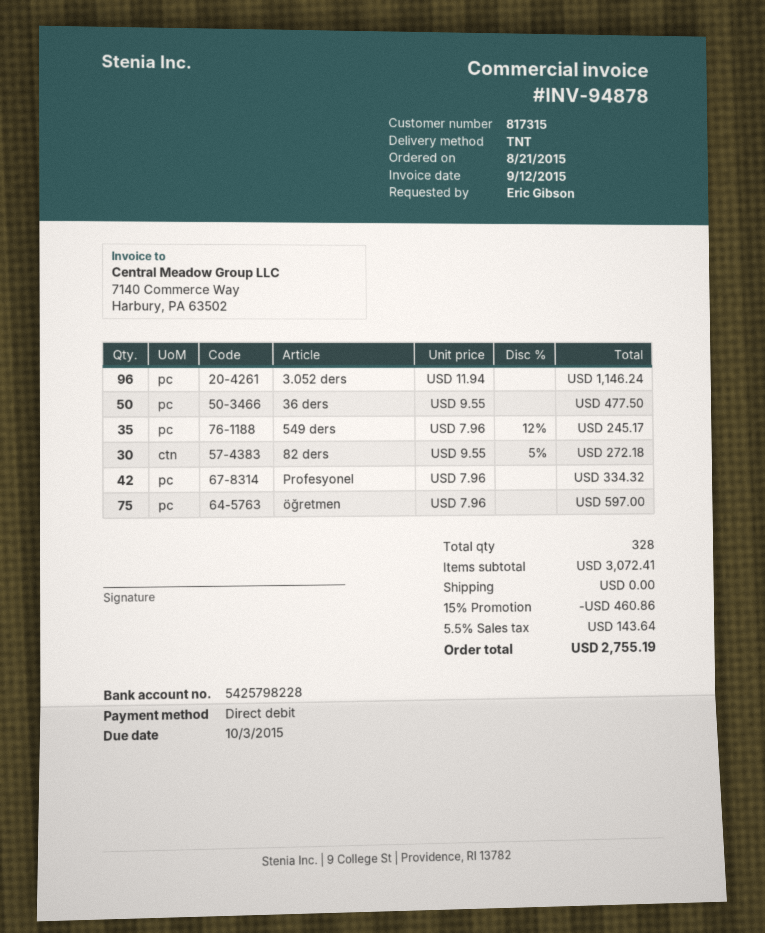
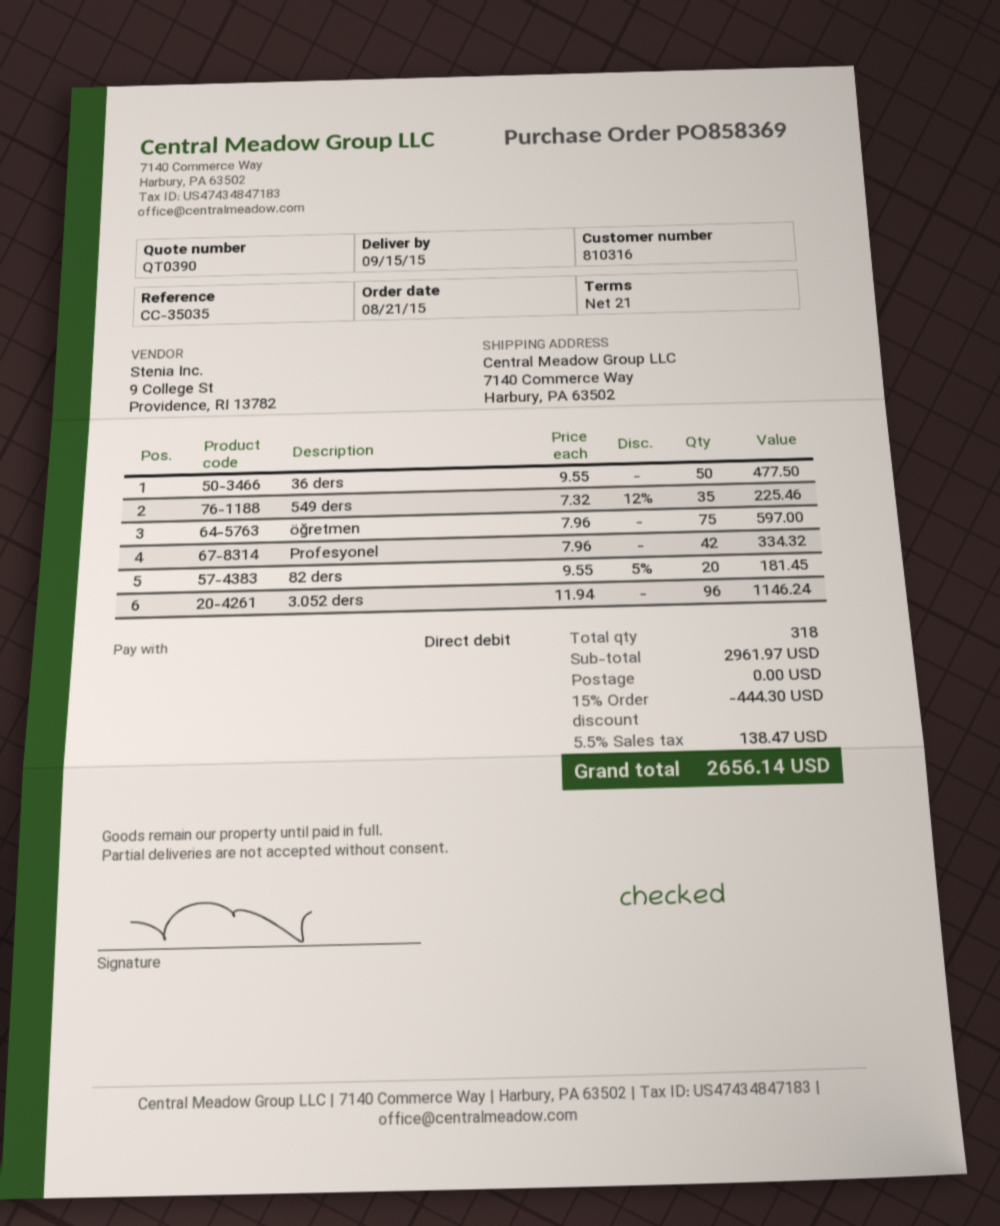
customer number: 817315 -> 810316
549 ders: 35 x 7.96 - 12% = 245.17 -> 35 x 7.32 - 12% = 225.46
82 ders: 30 x 9.55 - 5% = 272.18 -> 20 x 9.55 - 5% = 181.45
total quantity: 328 -> 318
subtotal: 3072.41 -> 2961.97
discount: 15% = 460.86 -> 15% = 444.30
tax: 5.5% = 143.64 -> 5.5% = 138.47
total: 2755.19 -> 2656.14

